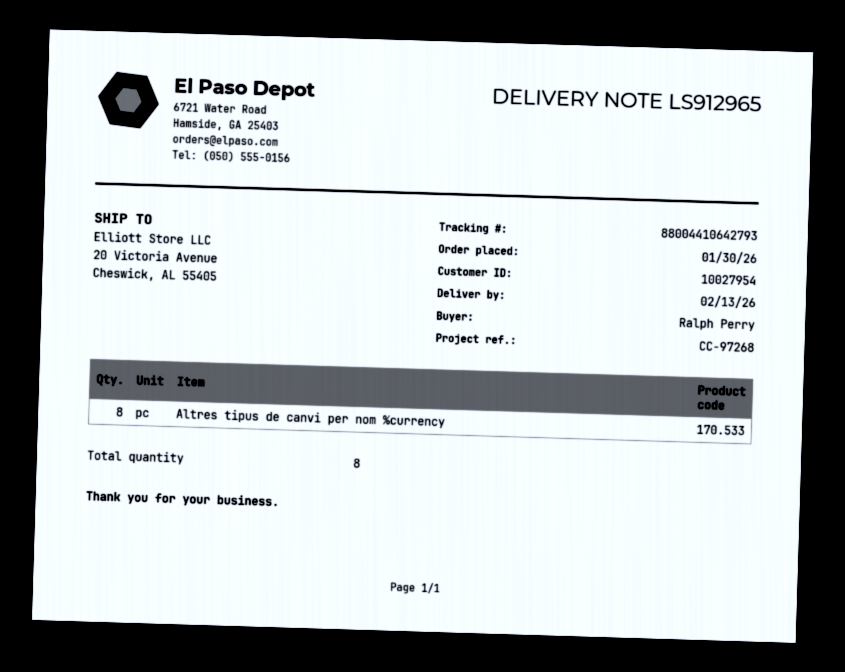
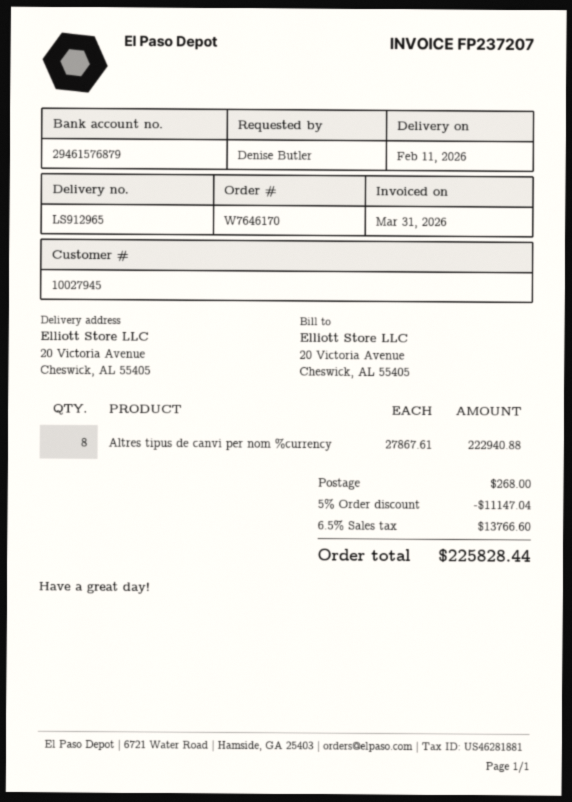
delivery date: 2026-02-13 -> 2026-02-11
customer number: 10027954 -> 10027945
ordered by: Ralph Perry -> Denise Butler

